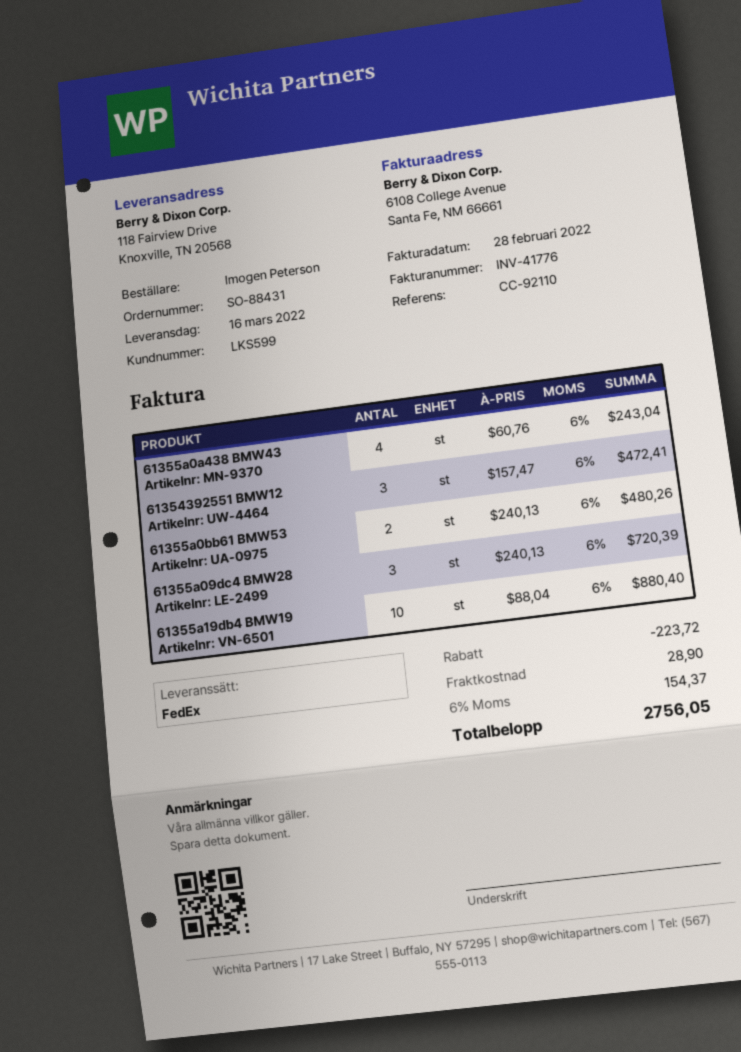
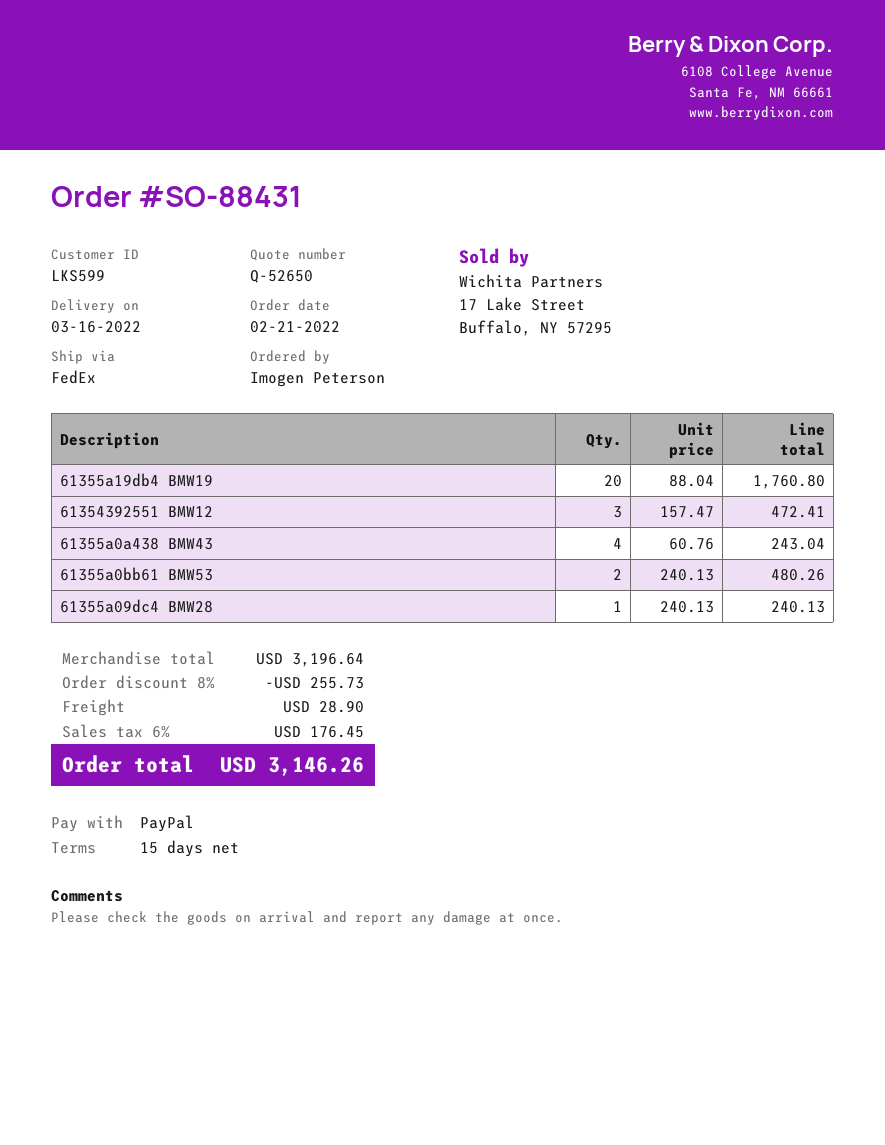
61355a09dc4 BMW28: 3 x 240.13 = 720.39 -> 1 x 240.13 = 240.13
61355a19db4 BMW19: 10 x 88.04 = 880.40 -> 20 x 88.04 = 1760.80
discount: 223.72 -> 255.73
tax: 6% = 154.37 -> 6% = 176.45
total: 2756.05 -> 3146.26

